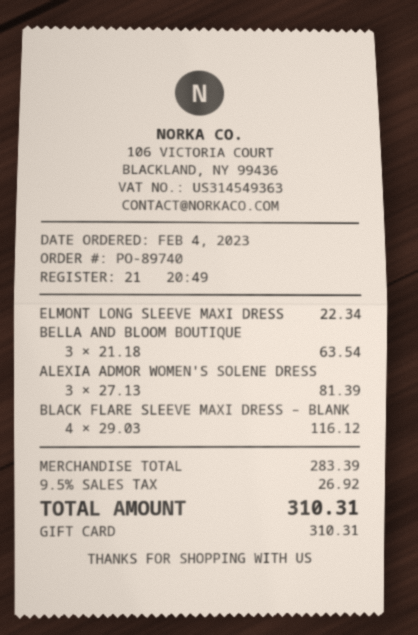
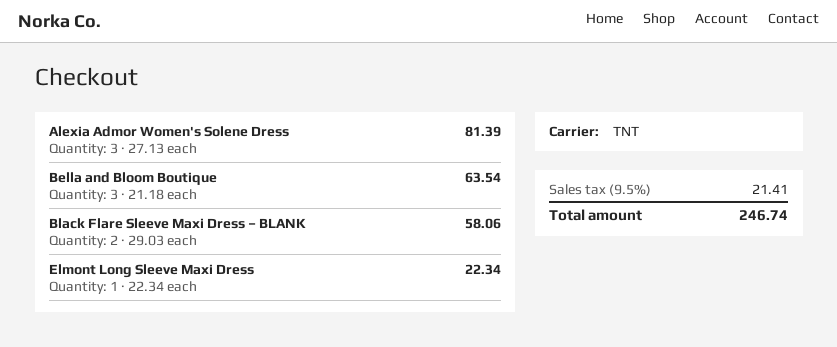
BLACK FLARE SLEEVE MAXI DRESS – BLANK: 4 x 29.03 = 116.12 -> 2 x 29.03 = 58.06
tax: 9.5% = 26.92 -> 9.5% = 21.41
total: 310.31 -> 246.74

